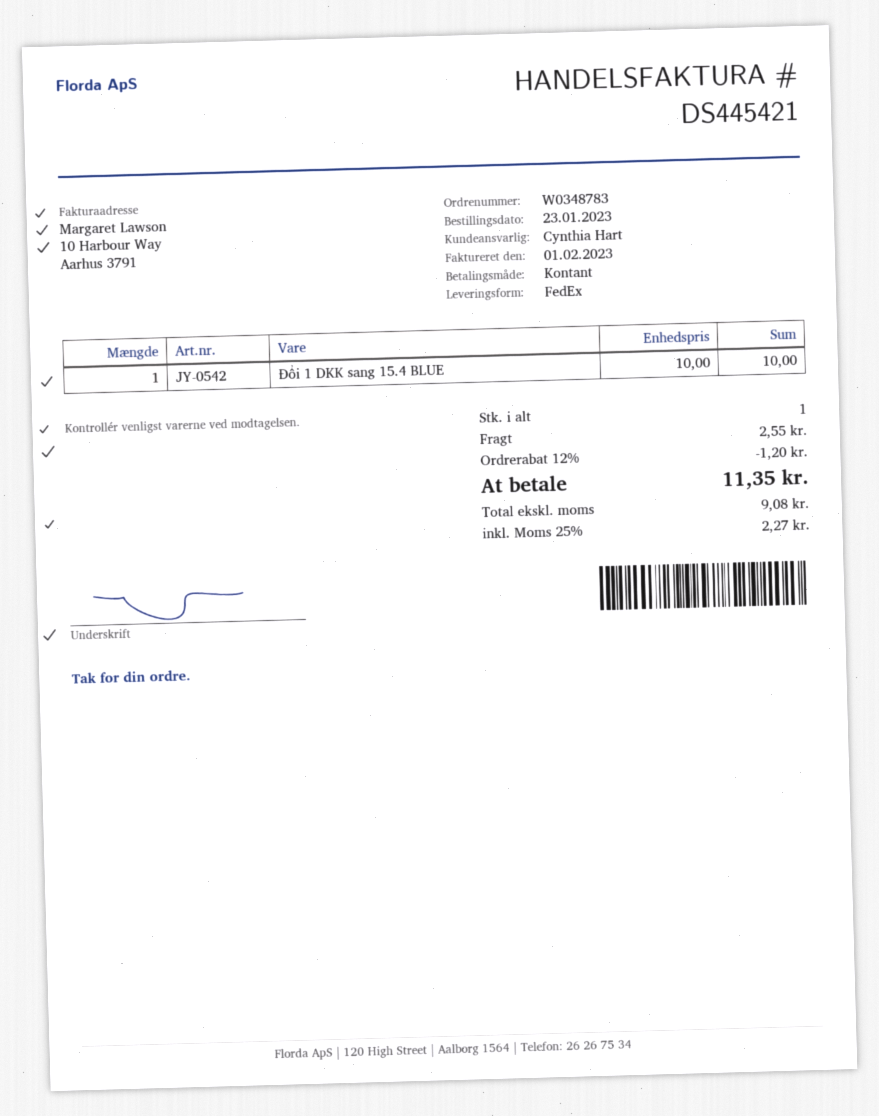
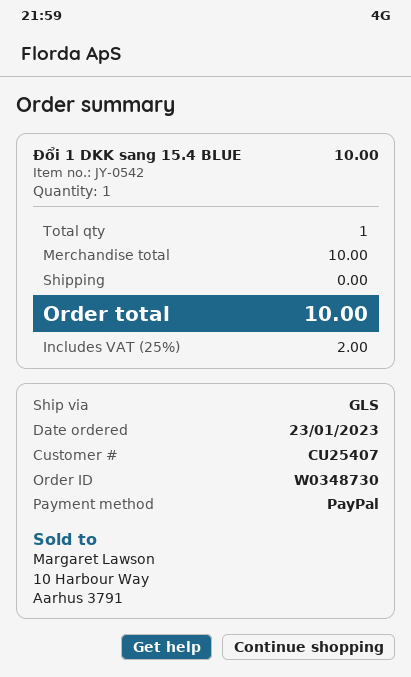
order number: W0348783 -> W0348730
payment method: cash -> PayPal
shipping method: FedEx -> GLS
discount: 12% = 1.20 -> none
shipping: 2.55 -> 0.00
tax: 25% = 2.27 -> 25% = 2.00
total: 11.35 -> 10.00

